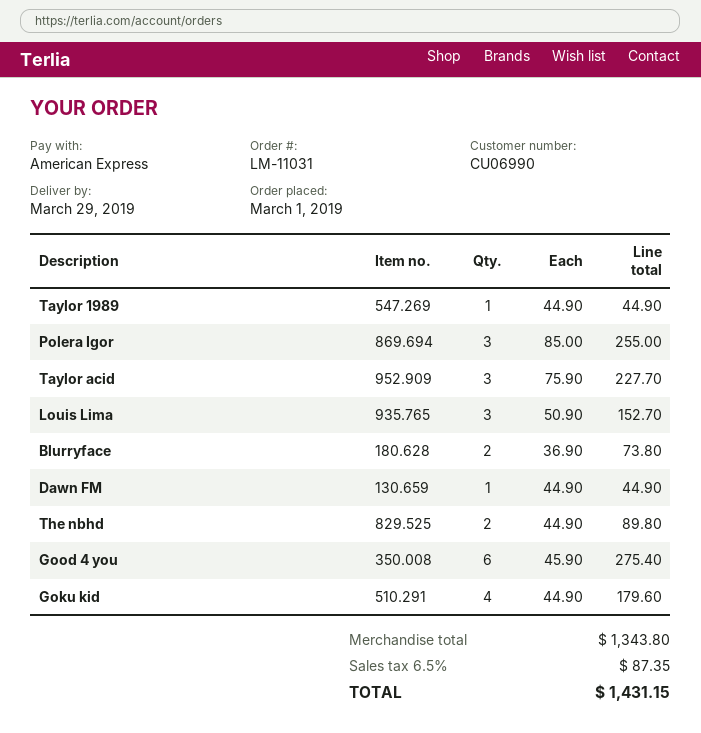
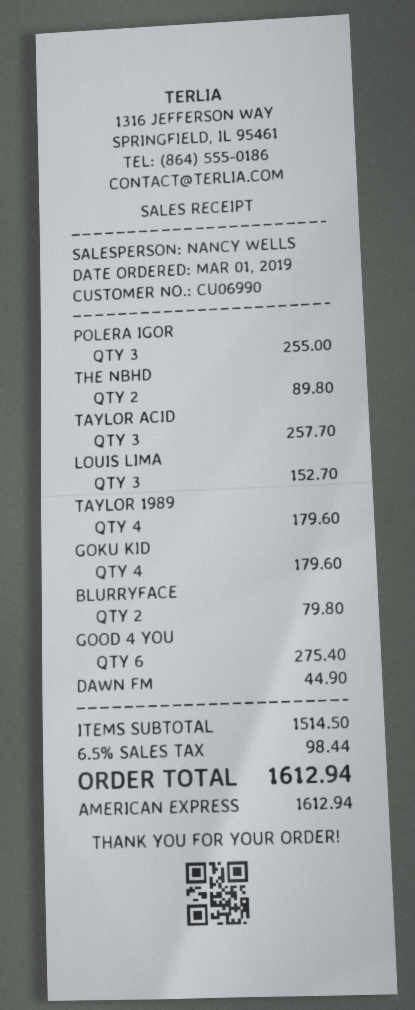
Taylor 1989: 1 for 44.90 -> 4 for 179.60
Taylor acid: 3 for 227.70 -> 3 for 257.70
Blurryface: 2 for 73.80 -> 2 for 79.80
subtotal: 1343.80 -> 1514.50
tax: 6.5% = 87.35 -> 6.5% = 98.44
total: 1431.15 -> 1612.94

